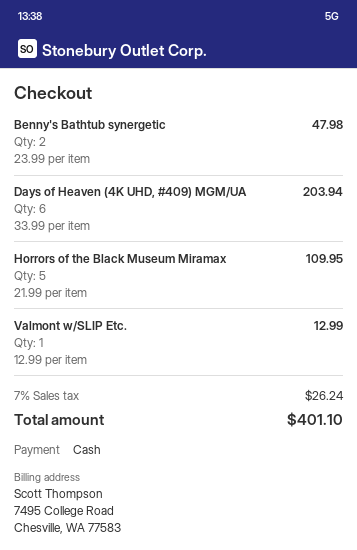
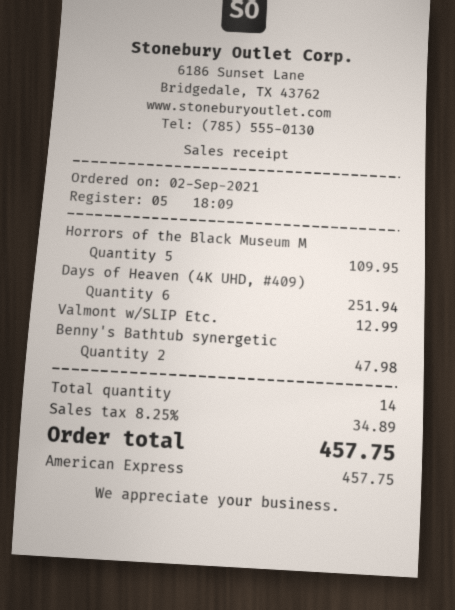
payment method: cash -> American Express
Days of Heaven (4K UHD, #409) MGM/UA: 6 for 203.94 -> 6 for 251.94
tax: 7% = 26.24 -> 8.25% = 34.89
total: 401.10 -> 457.75

